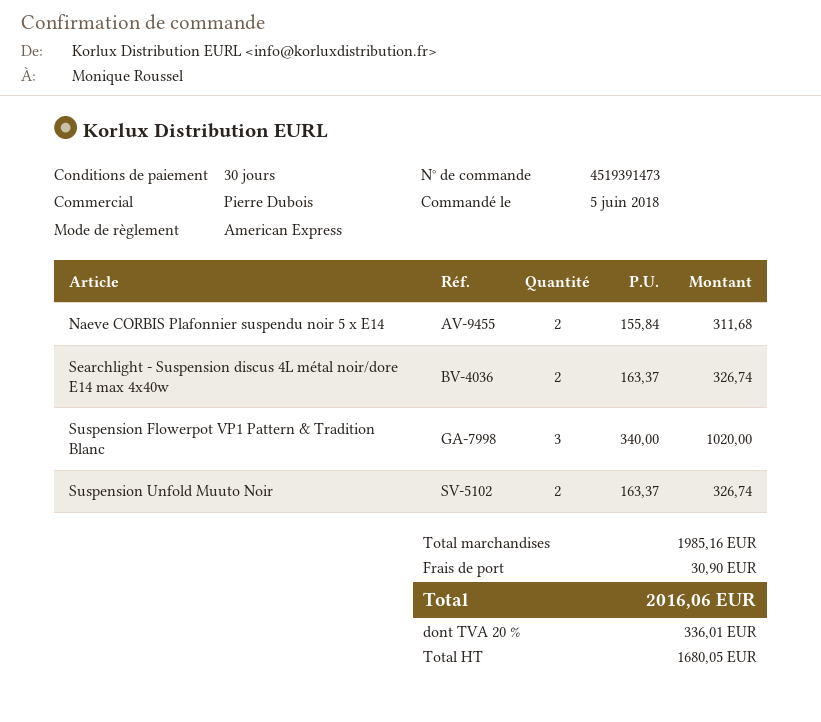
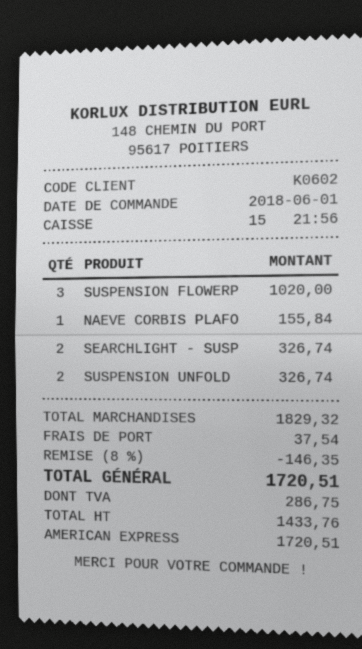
order date: 2018-06-05 -> 2018-06-01
Naeve CORBIS Plafonnier suspendu noir 5 x E14: 2 for 311.68 -> 1 for 155.84
subtotal: 1985.16 -> 1829.32
discount: none -> 8% = 146.35
shipping: 30.90 -> 37.54
net: 1680.05 -> 1433.76
tax: 336.01 -> 286.75
total: 2016.06 -> 1720.51

